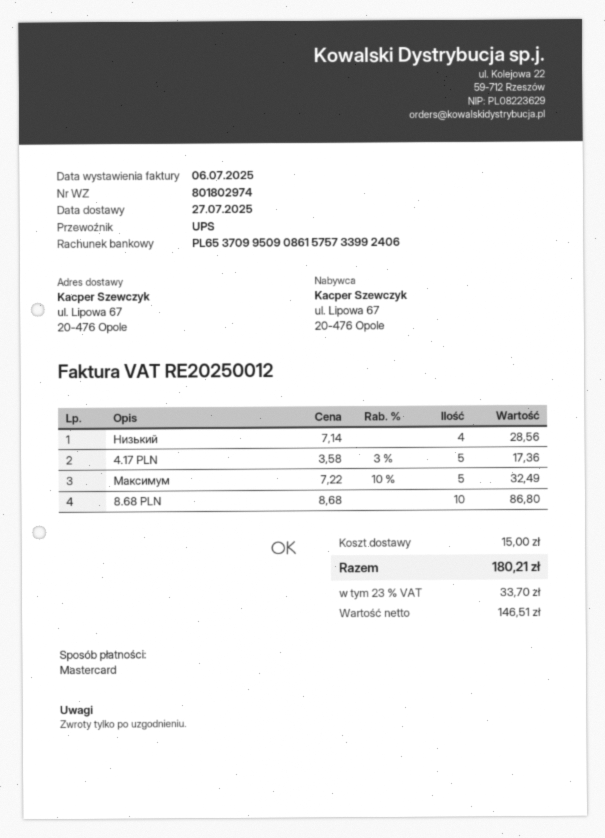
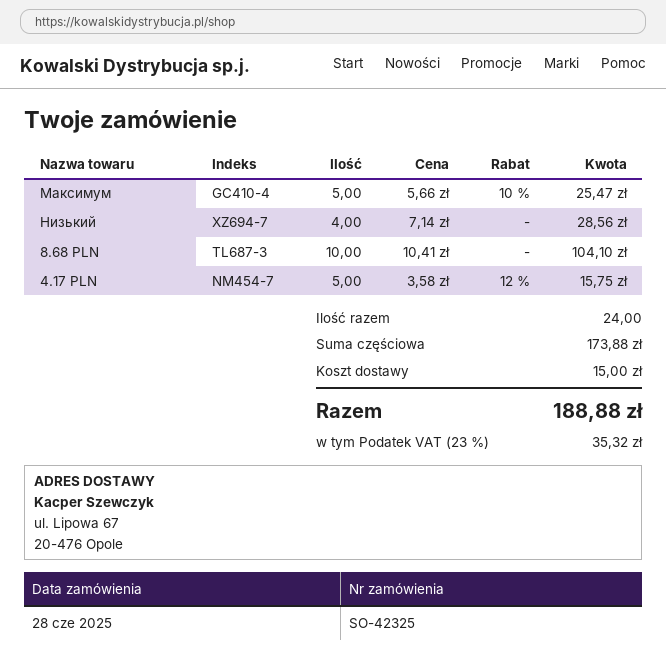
4.17 PLN: 5 x 3.58 - 3% = 17.36 -> 5 x 3.58 - 12% = 15.75
Максимум: 5 x 7.22 - 10% = 32.49 -> 5 x 5.66 - 10% = 25.47
8.68 PLN: 10 x 8.68 = 86.80 -> 10 x 10.41 = 104.10
tax: 23% = 33.70 -> 23% = 35.32
total: 180.21 -> 188.88

